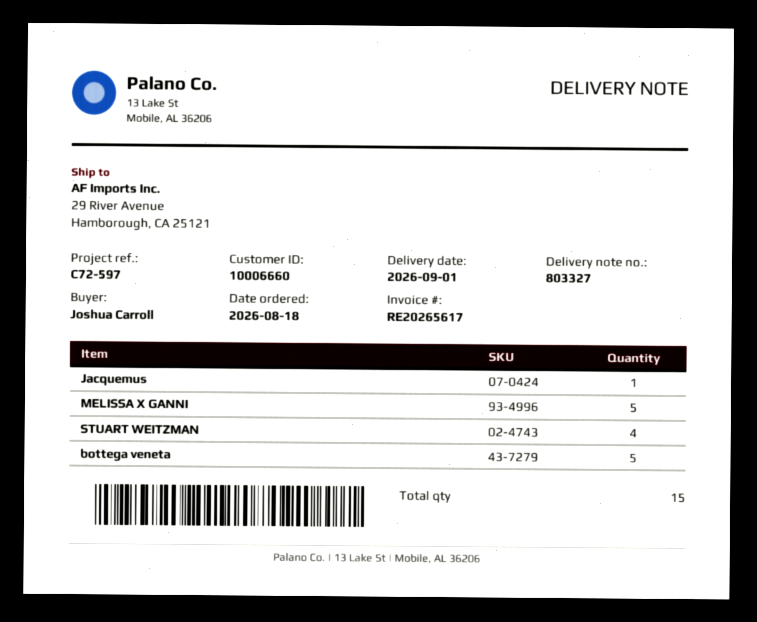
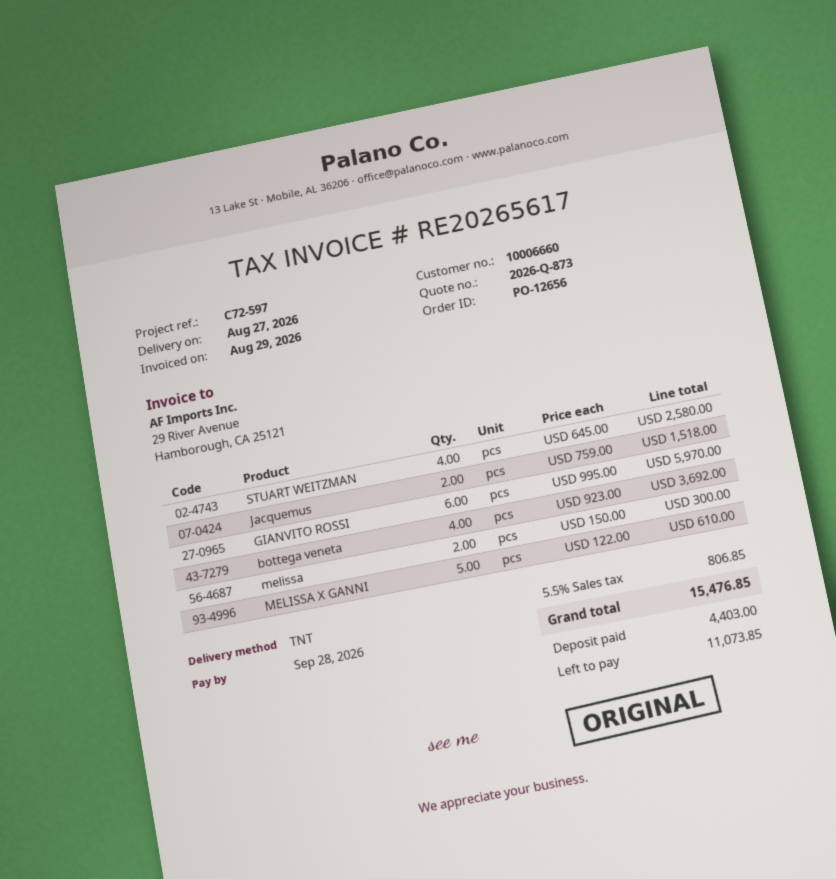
delivery date: 2026-09-01 -> 2026-08-27
Jacquemus: 1 -> 2
bottega veneta: 5 -> 4
GIANVITO ROSSI: none -> 6
melissa: none -> 2

